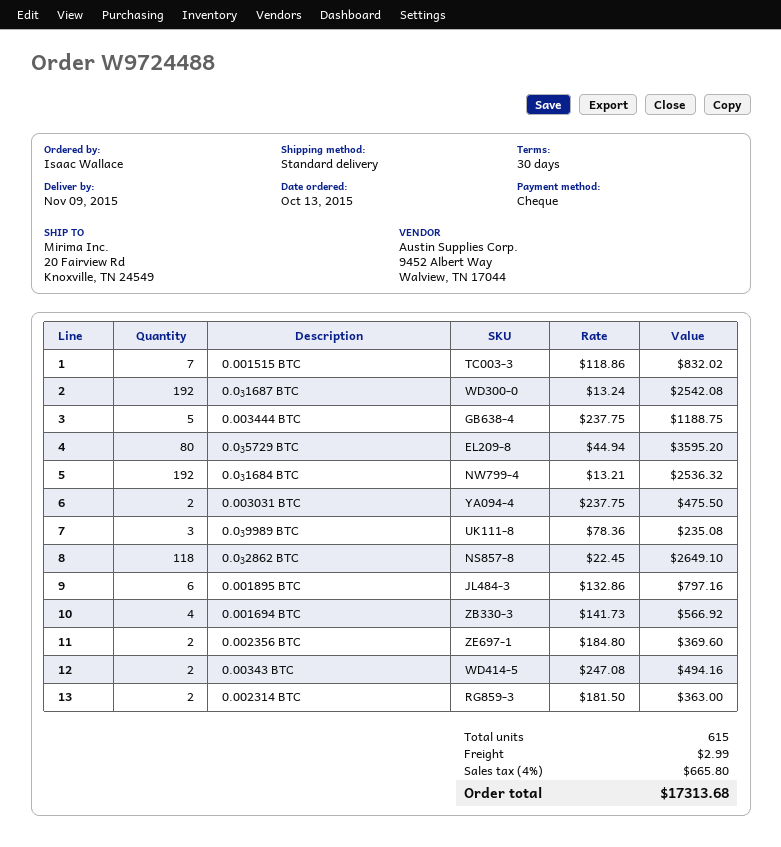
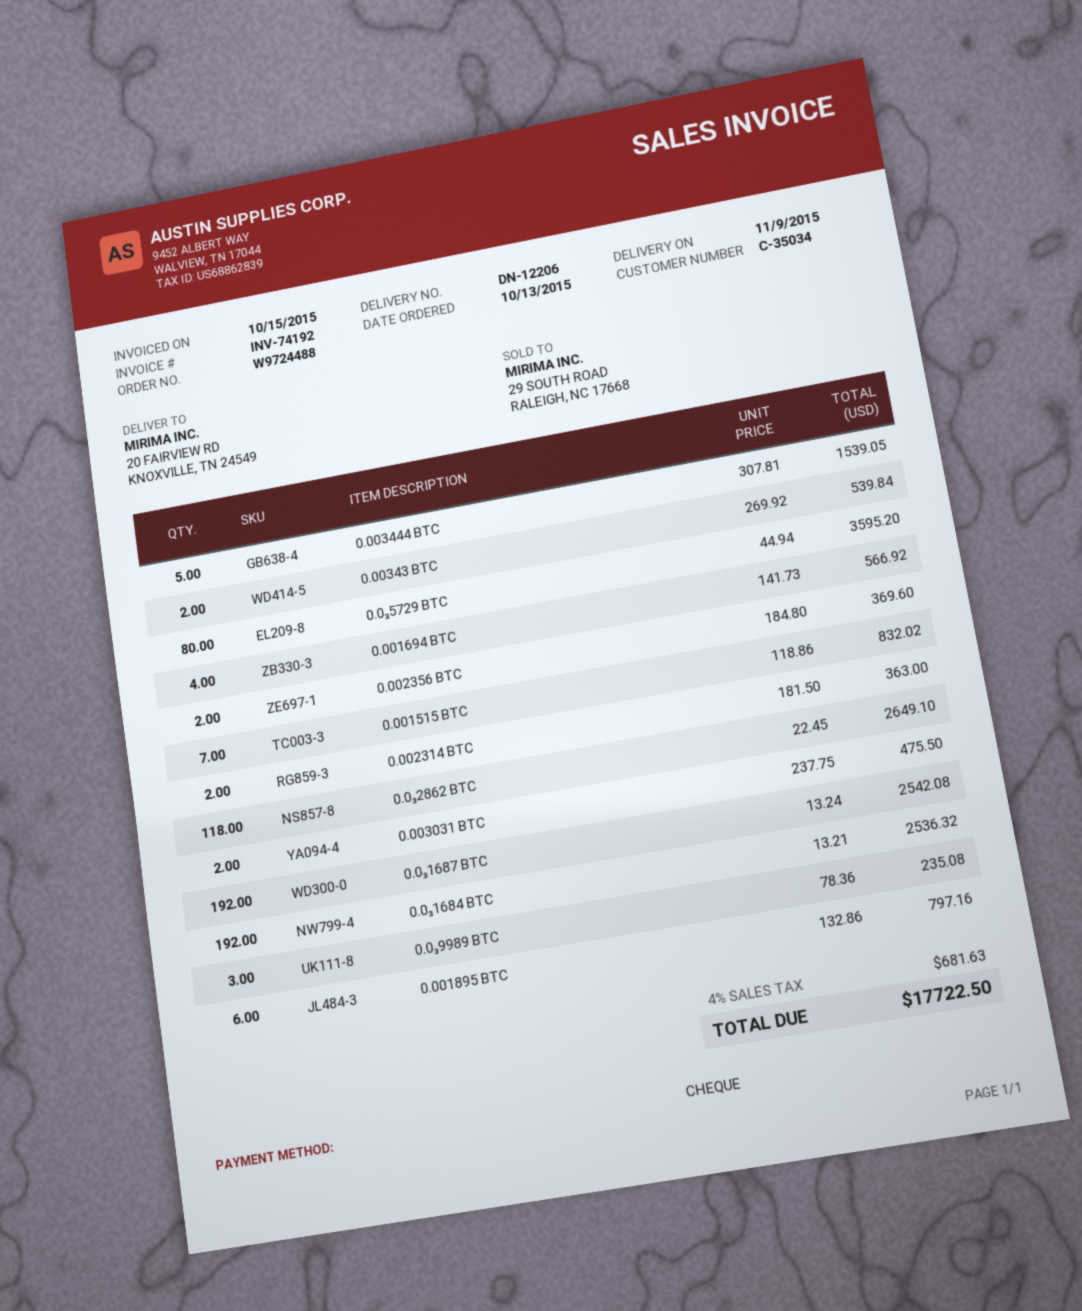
0.003444 BTC: 5 x 237.75 = 1188.75 -> 5 x 307.81 = 1539.05
0.00343 BTC: 2 x 247.08 = 494.16 -> 2 x 269.92 = 539.84
shipping: 2.99 -> none
tax: 4% = 665.80 -> 4% = 681.63
total: 17313.68 -> 17722.50

